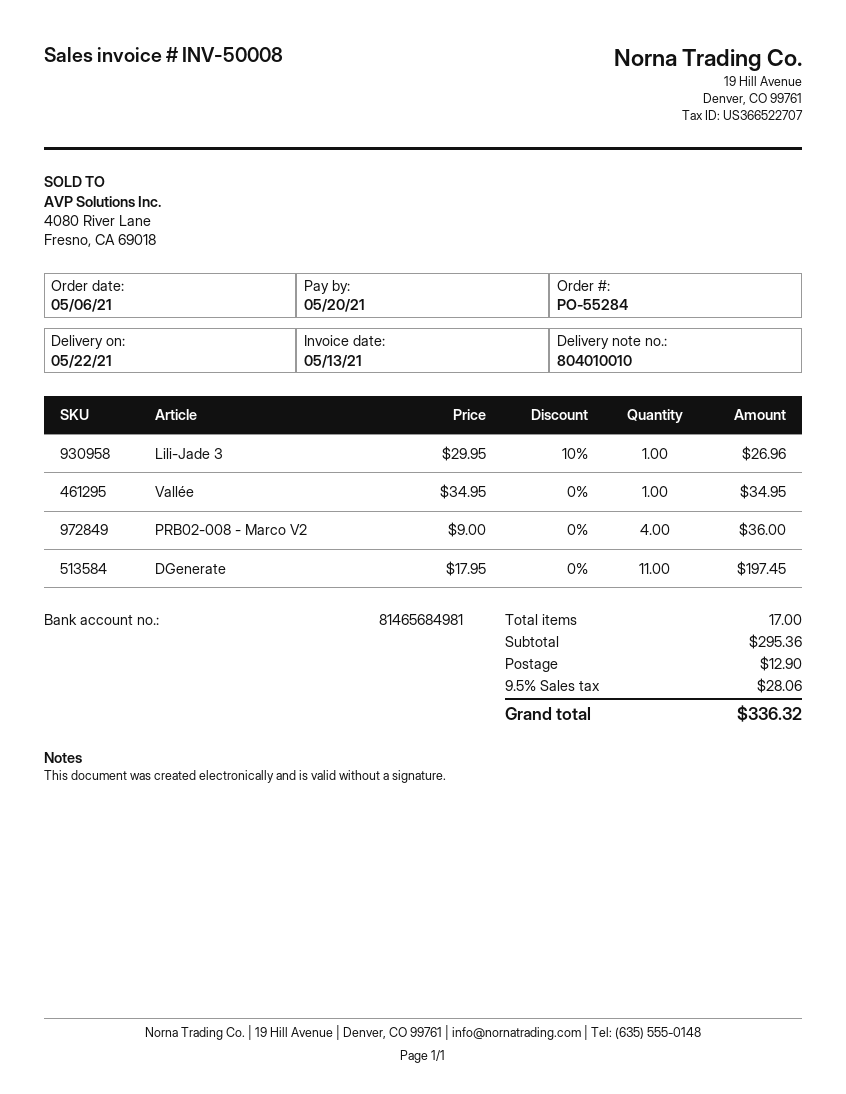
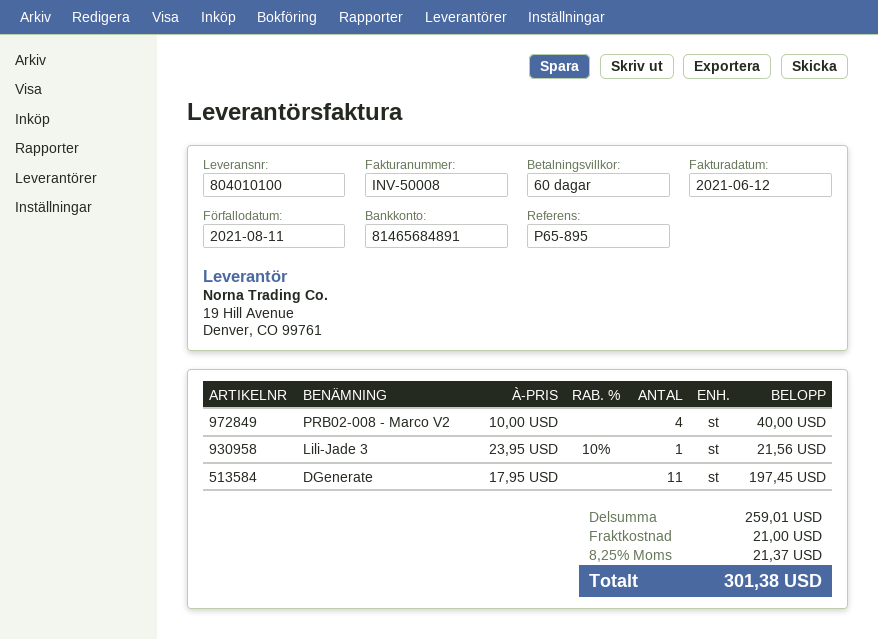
delivery note number: 804010010 -> 804010100
invoice date: 2021-05-13 -> 2021-06-12
due date: 2021-05-20 -> 2021-08-11
bank account: 81465684981 -> 81465684891
Lili-Jade 3: 1 x 29.95 - 10% = 26.96 -> 1 x 23.95 - 10% = 21.56
Vallée: 1 x 34.95 = 34.95 -> none
PRB02-008 - Marco V2: 4 x 9.00 = 36.00 -> 4 x 10.00 = 40.00
subtotal: 295.36 -> 259.01
shipping: 12.90 -> 21.00
tax: 9.5% = 28.06 -> 8.25% = 21.37
total: 336.32 -> 301.38

